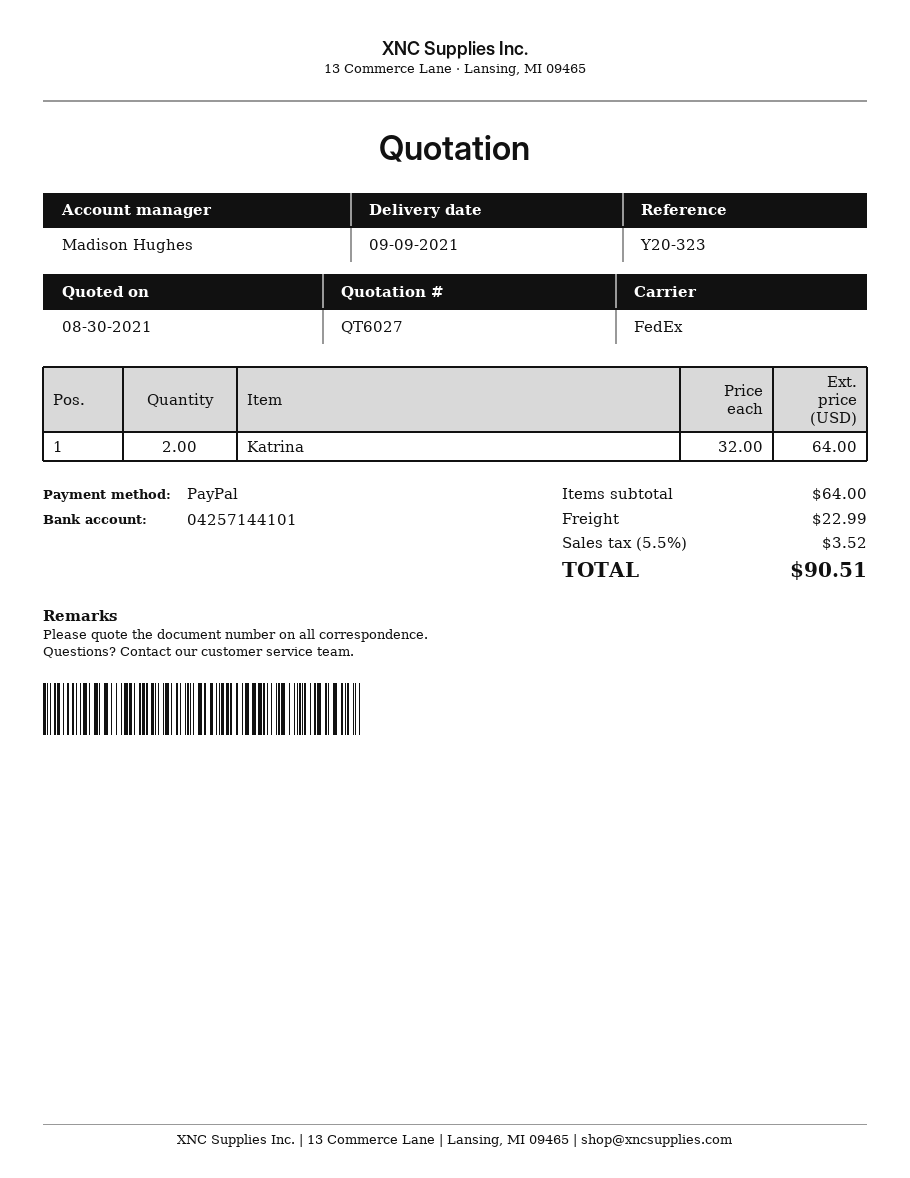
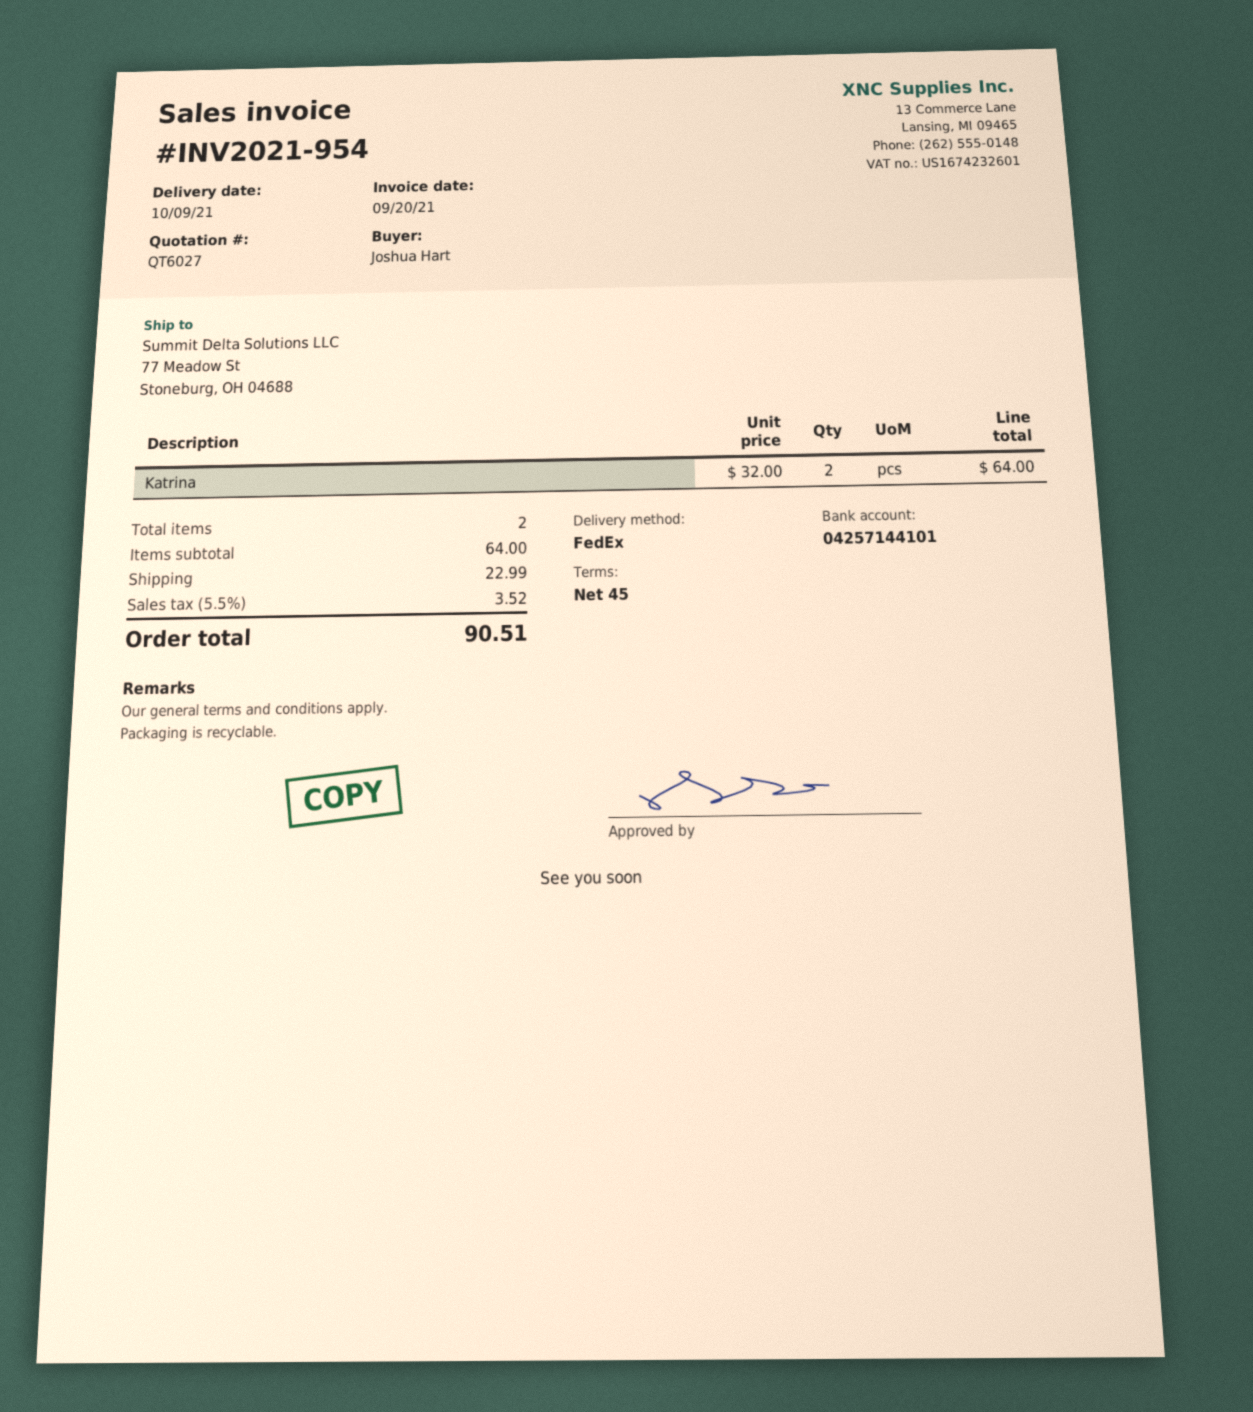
delivery date: 2021-09-09 -> 2021-10-09

